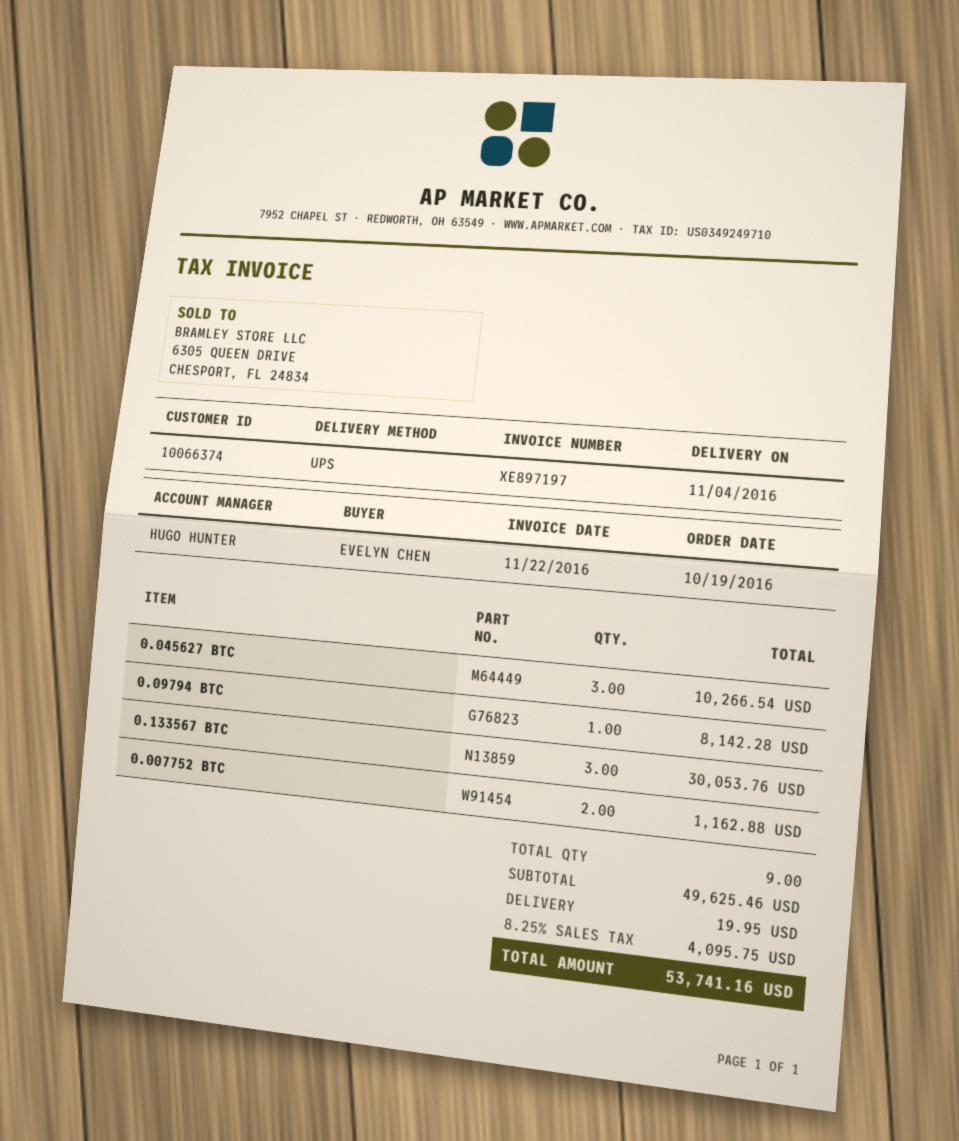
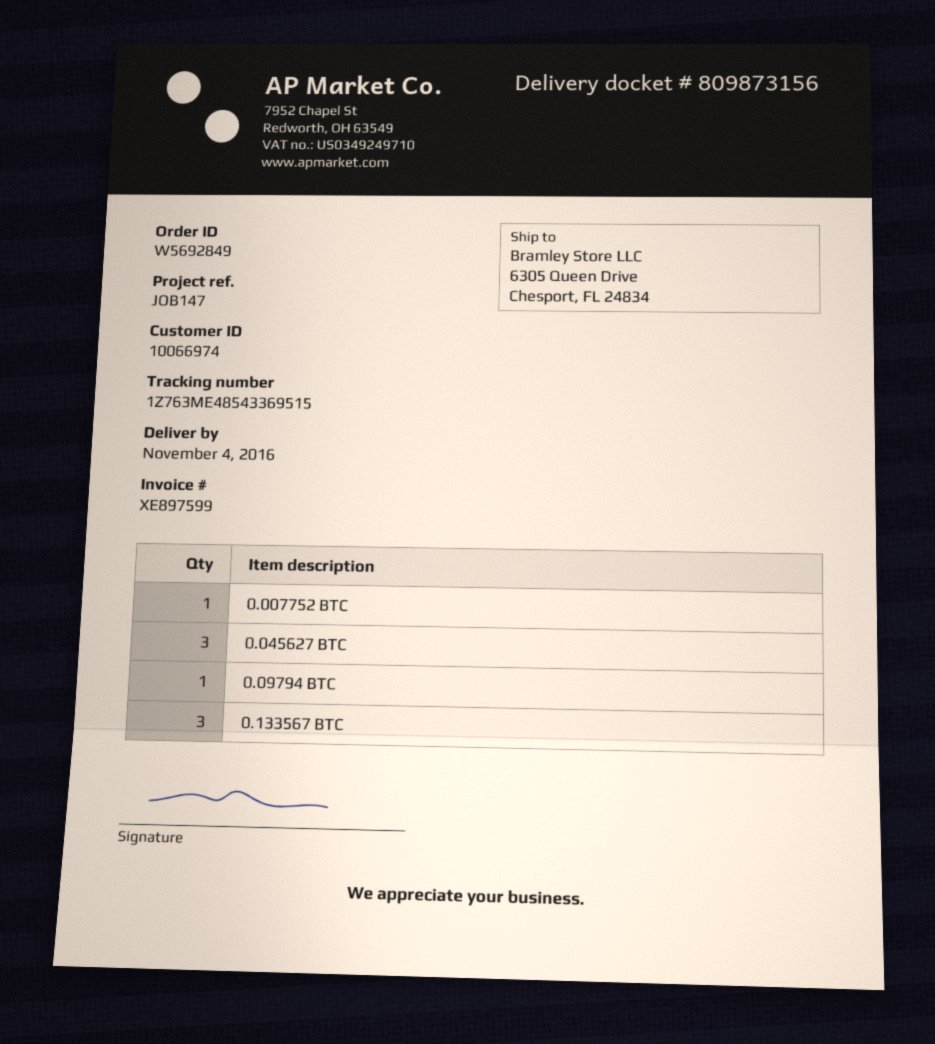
invoice number: XE897197 -> XE897599
customer number: 10066374 -> 10066974
0.007752 BTC: 2 -> 1

